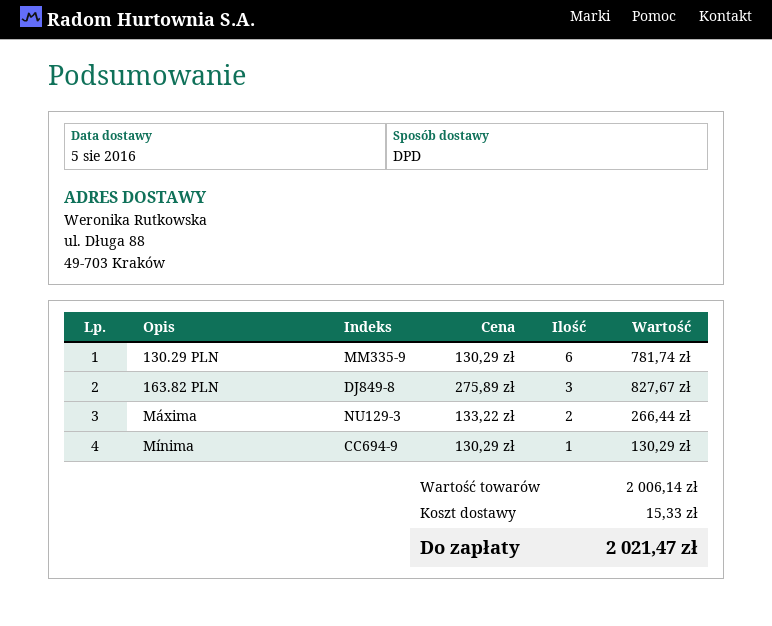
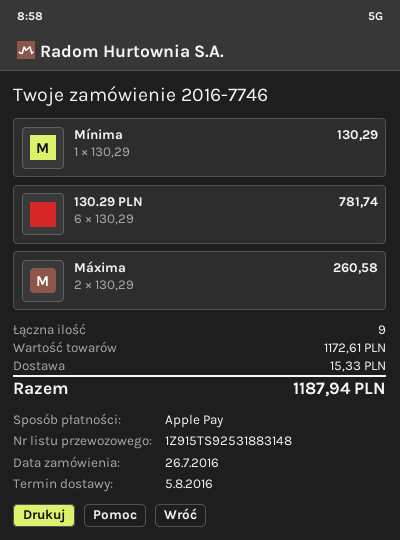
163.82 PLN: 3 x 275.89 = 827.67 -> none
Máxima: 2 x 133.22 = 266.44 -> 2 x 130.29 = 260.58
subtotal: 2006.14 -> 1172.61
total: 2021.47 -> 1187.94

